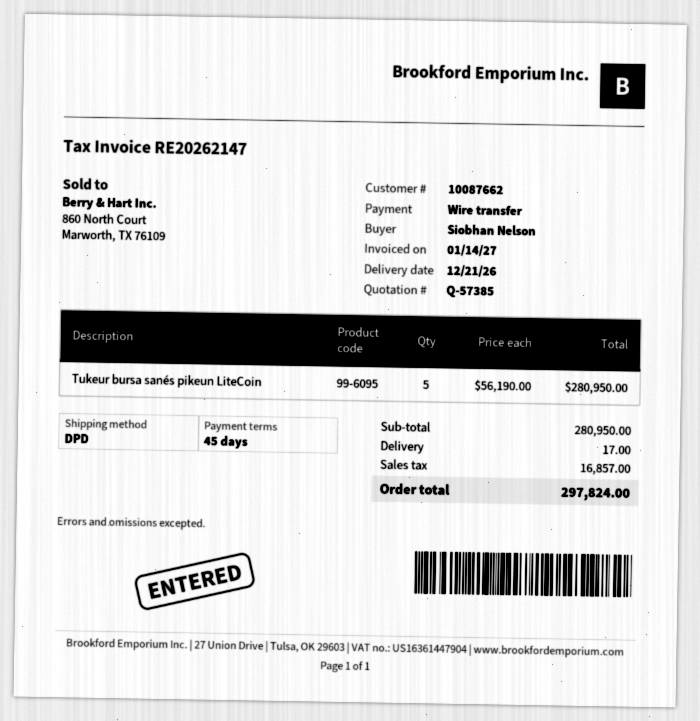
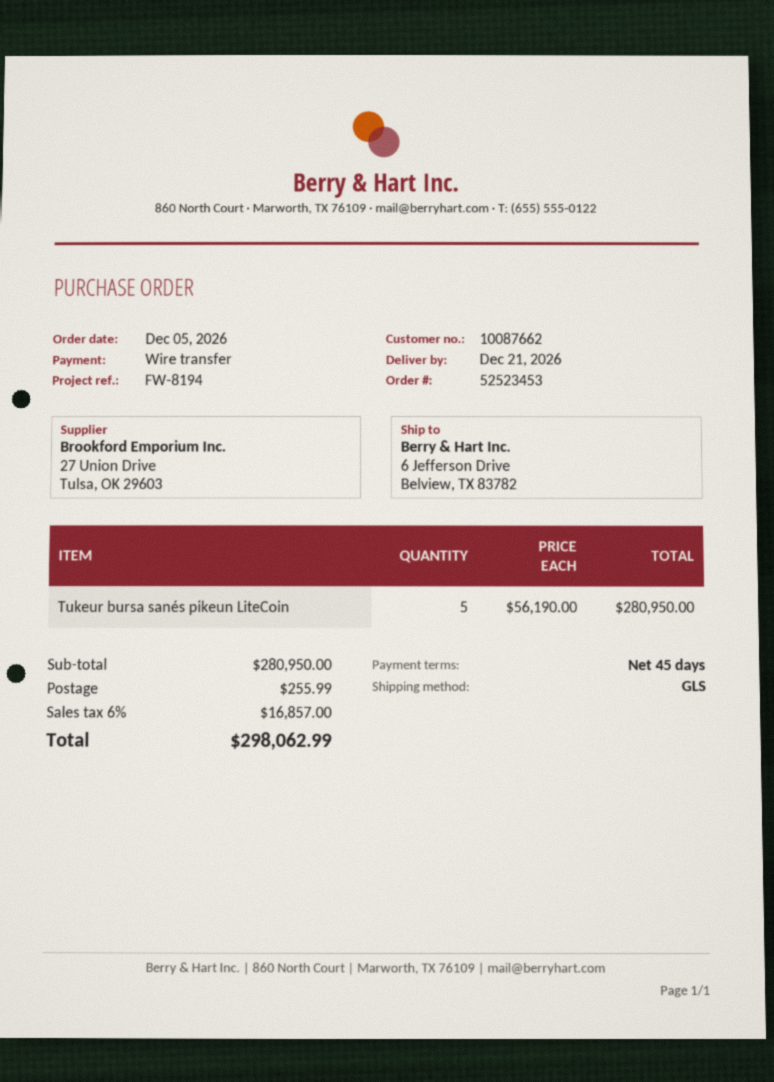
shipping method: DPD -> GLS
shipping: 17.00 -> 255.99
total: 297824.00 -> 298062.99

